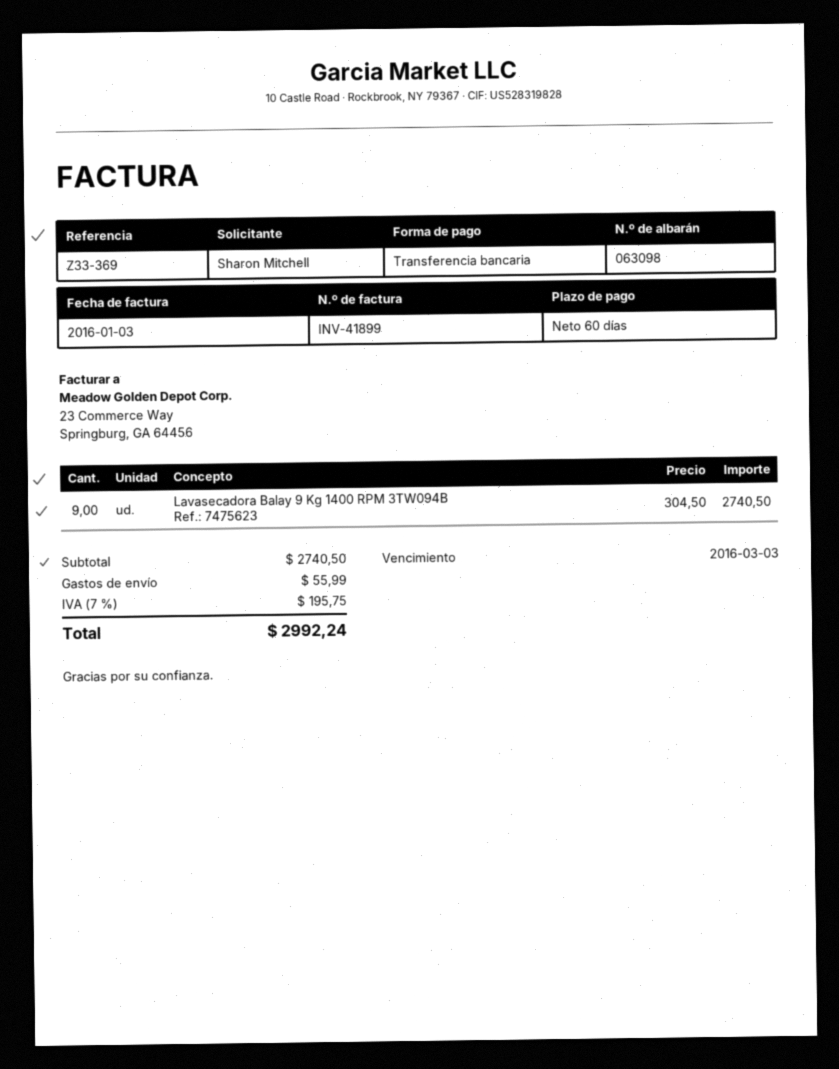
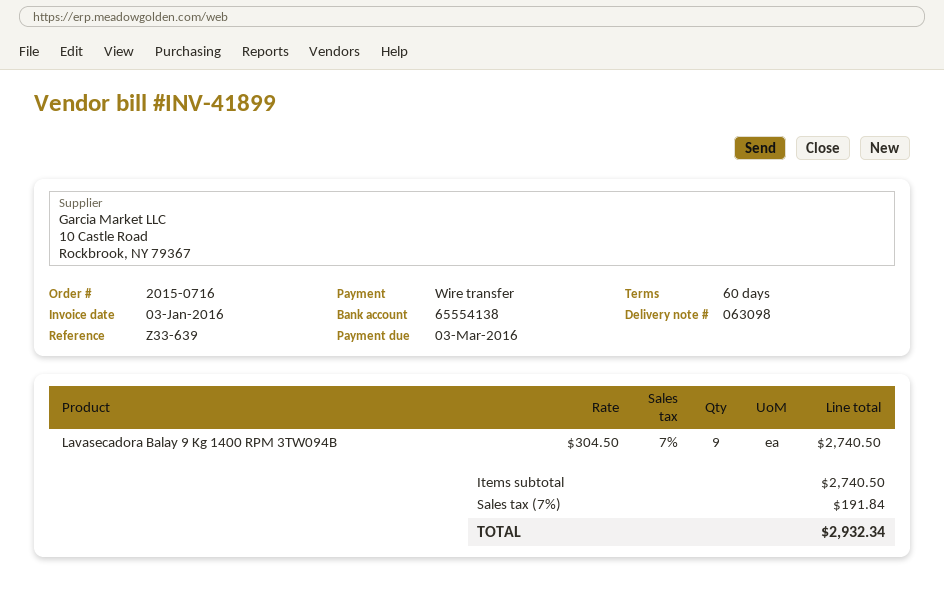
reference: Z33-369 -> Z33-639
shipping: 55.99 -> none
tax: 7% = 195.75 -> 7% = 191.84
total: 2992.24 -> 2932.34

